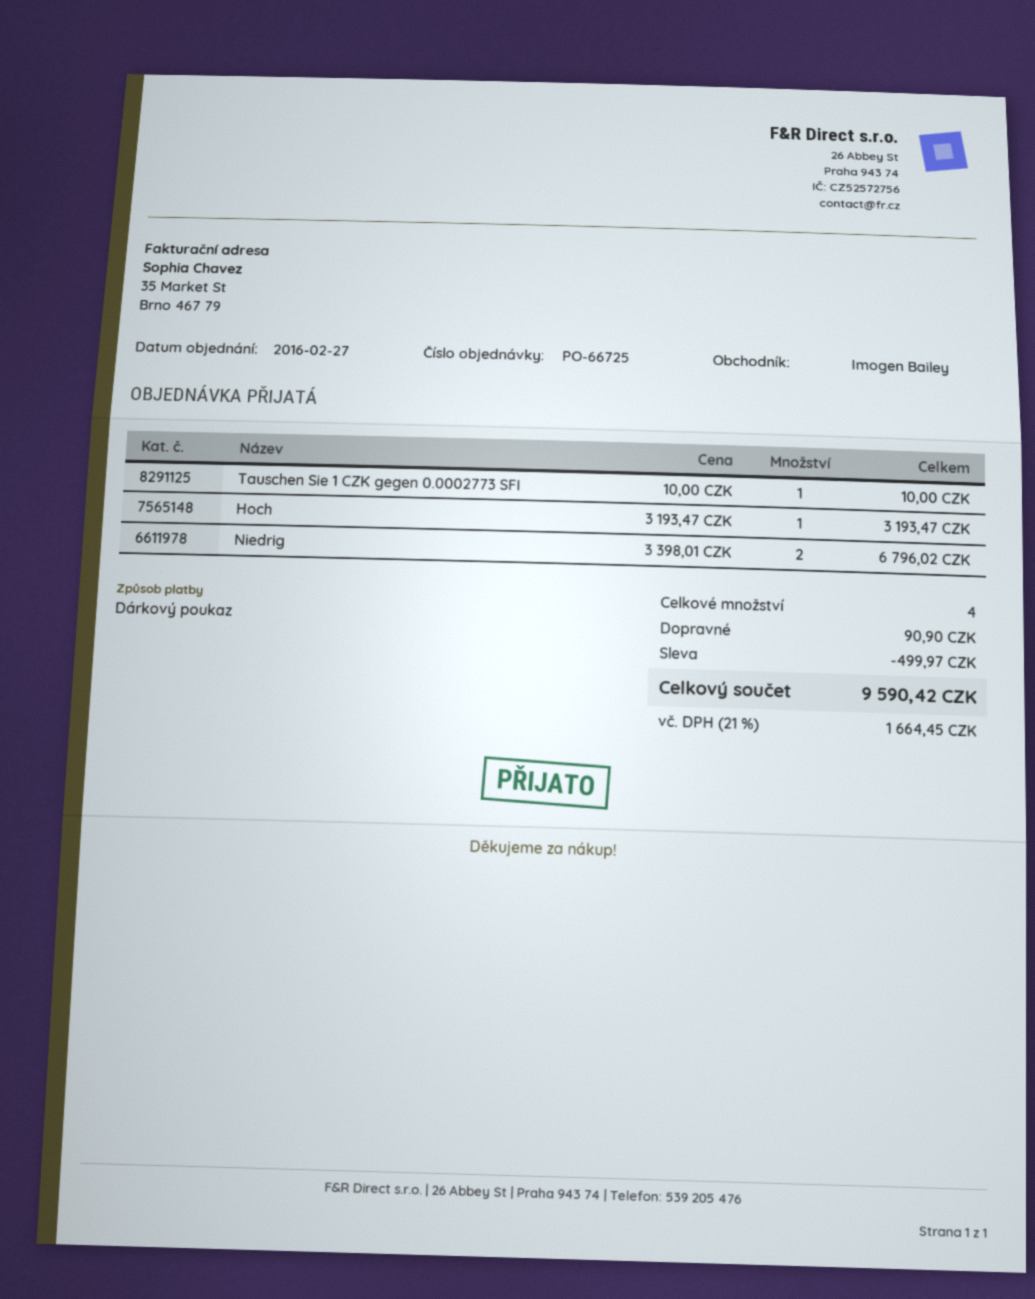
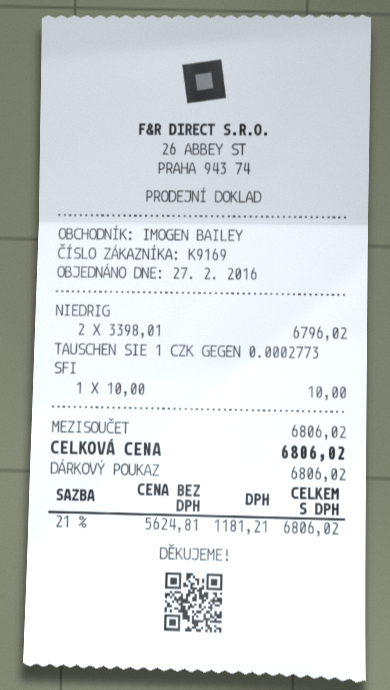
Hoch: 1 x 3193.47 = 3193.47 -> none
discount: 499.97 -> none
shipping: 90.90 -> none
tax: 21% = 1664.45 -> 21% = 1181.21
total: 9590.42 -> 6806.02

